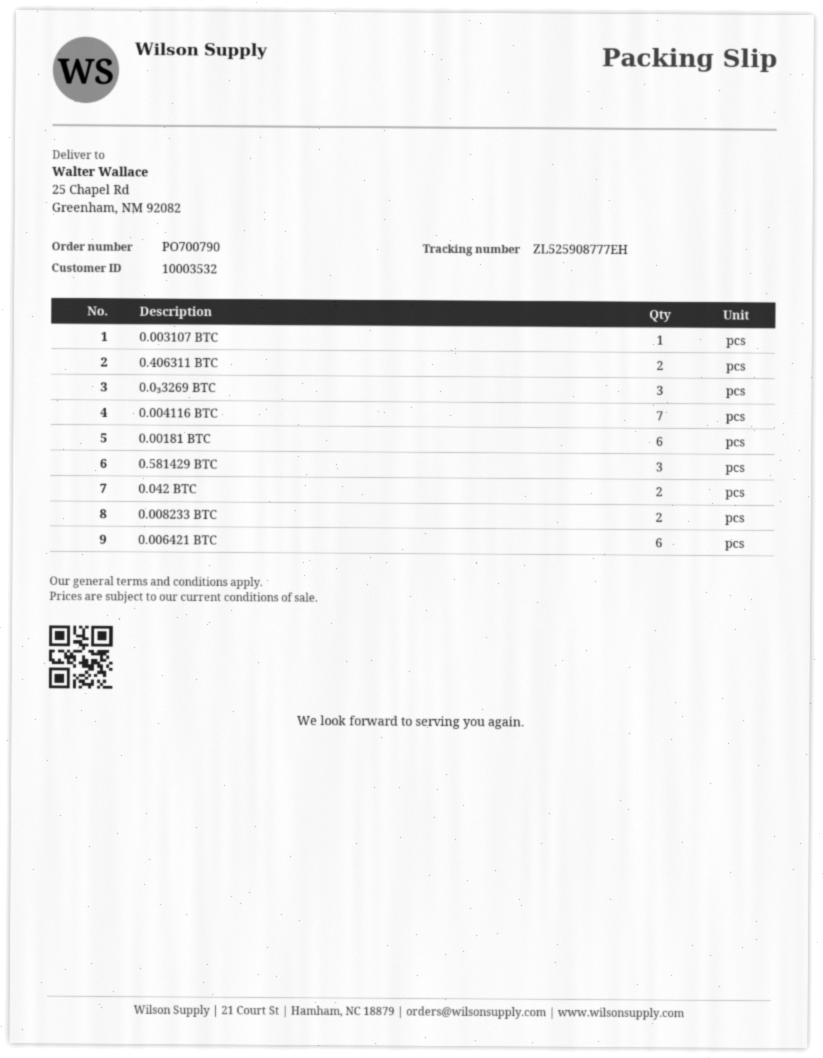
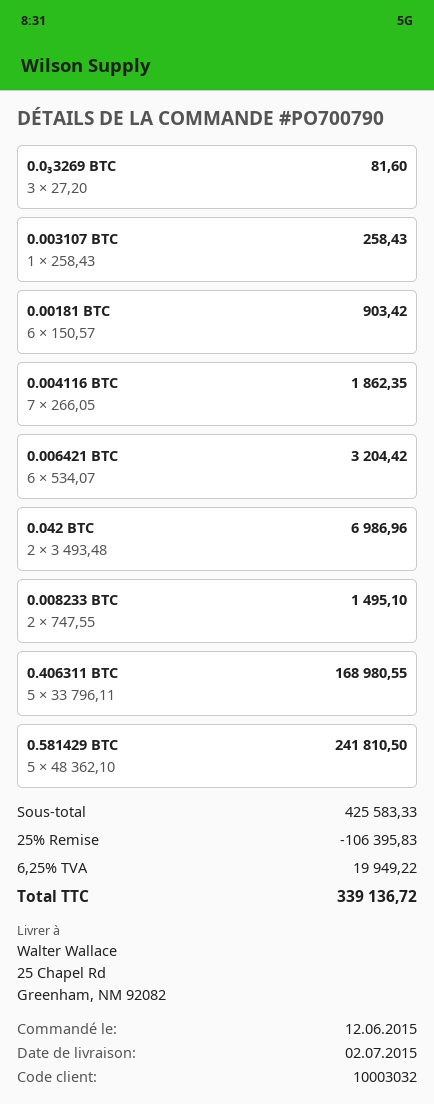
customer number: 10003532 -> 10003032
0.406311 BTC: 2 -> 5
0.581429 BTC: 3 -> 5

